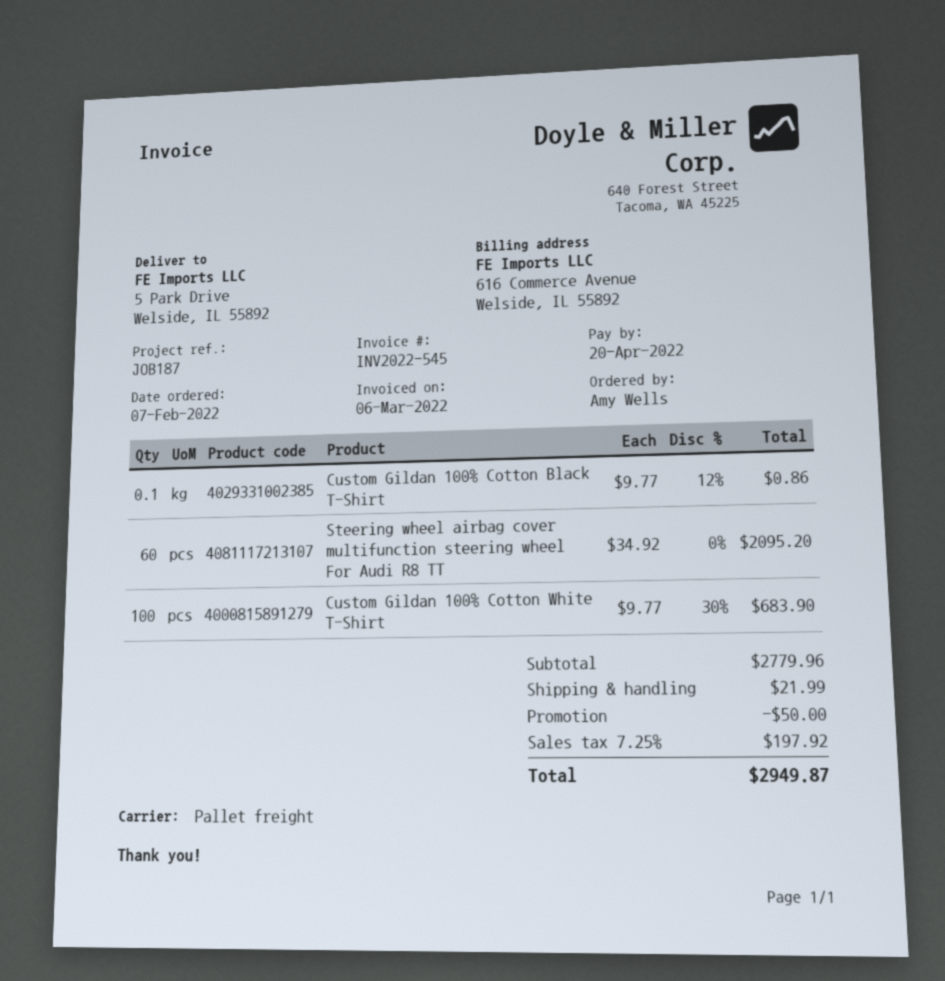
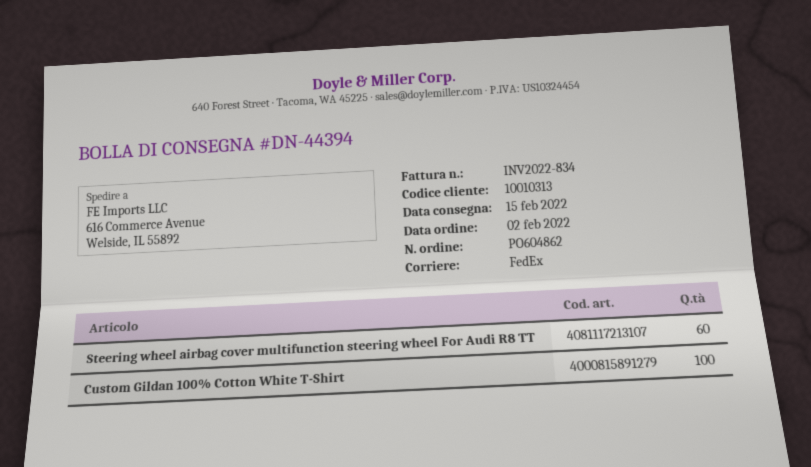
order date: 2022-02-07 -> 2022-02-02
invoice number: INV2022-545 -> INV2022-834
shipping method: pallet freight -> FedEx
ship to: 5 Park Drive, Welside, IL 55892 -> 616 Commerce Avenue, Welside, IL 55892
Custom Gildan 100% Cotton Black T-Shirt: 0.1 -> none

